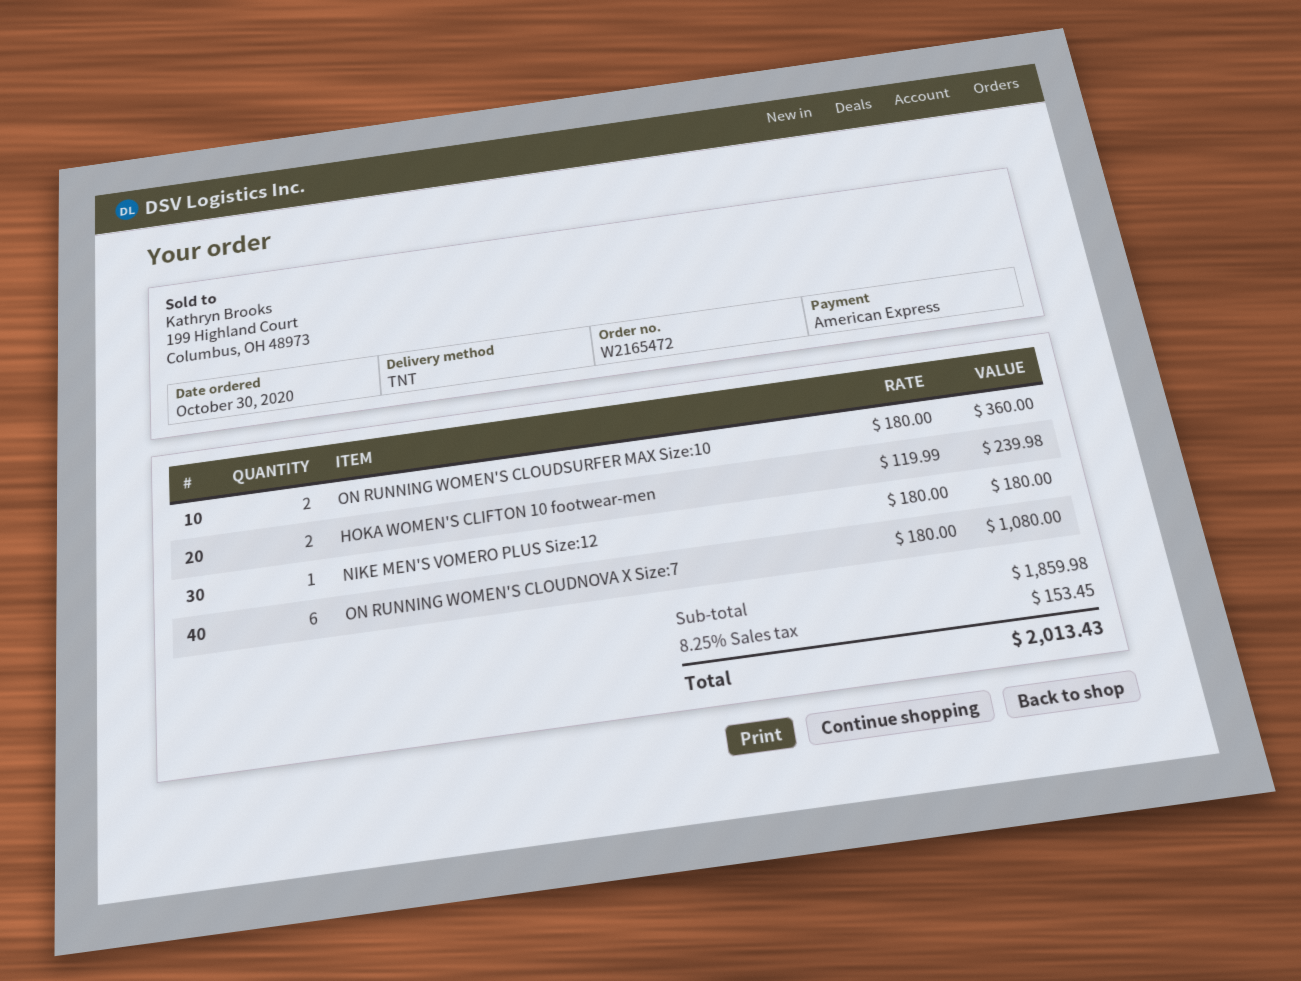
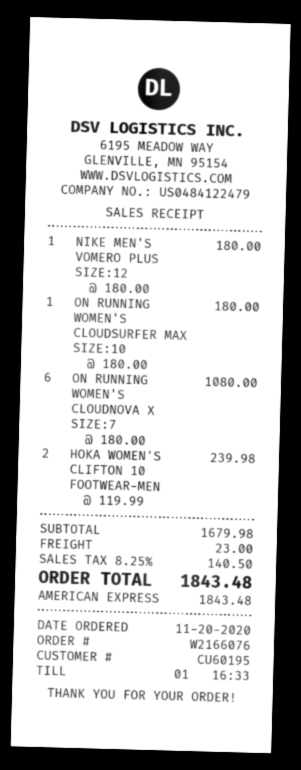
order number: W2165472 -> W2166076
order date: 2020-10-30 -> 2020-11-20
ON RUNNING WOMEN'S CLOUDSURFER MAX Size:10: 2 x 180.00 = 360.00 -> 1 x 180.00 = 180.00
subtotal: 1859.98 -> 1679.98
shipping: none -> 23.00
tax: 8.25% = 153.45 -> 8.25% = 140.50
total: 2013.43 -> 1843.48

